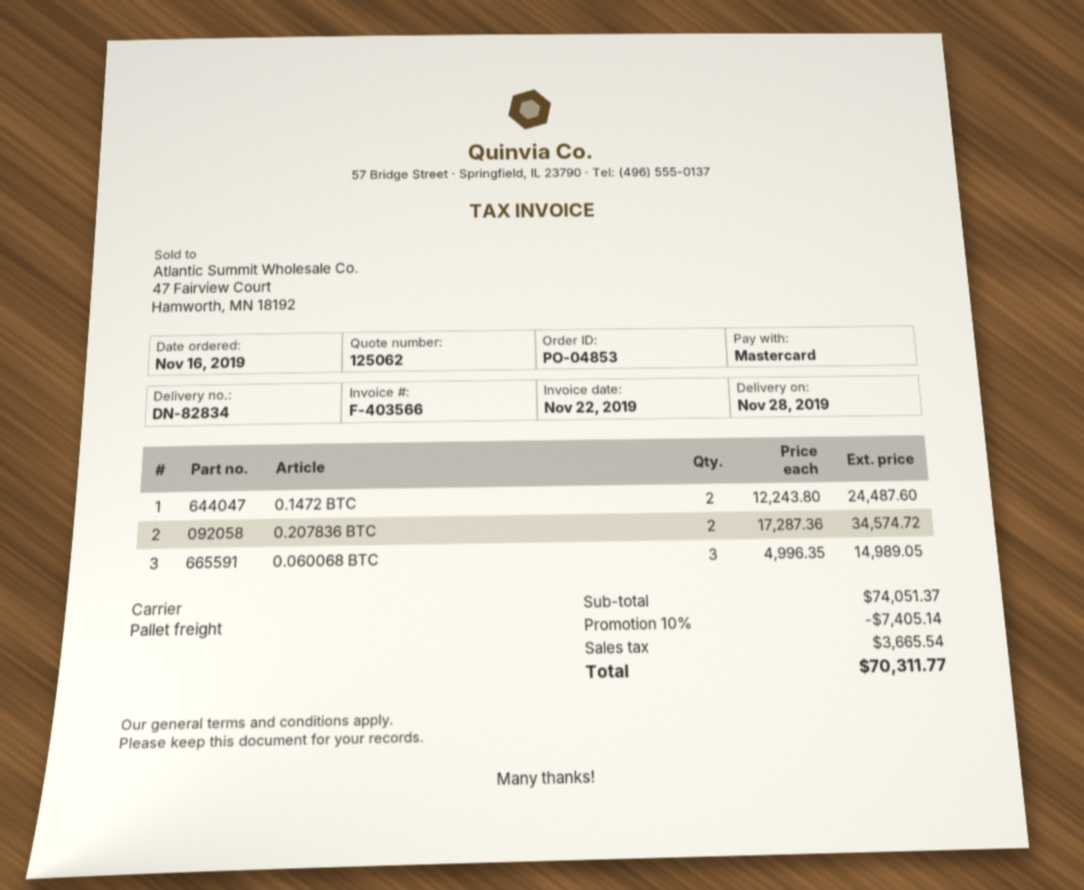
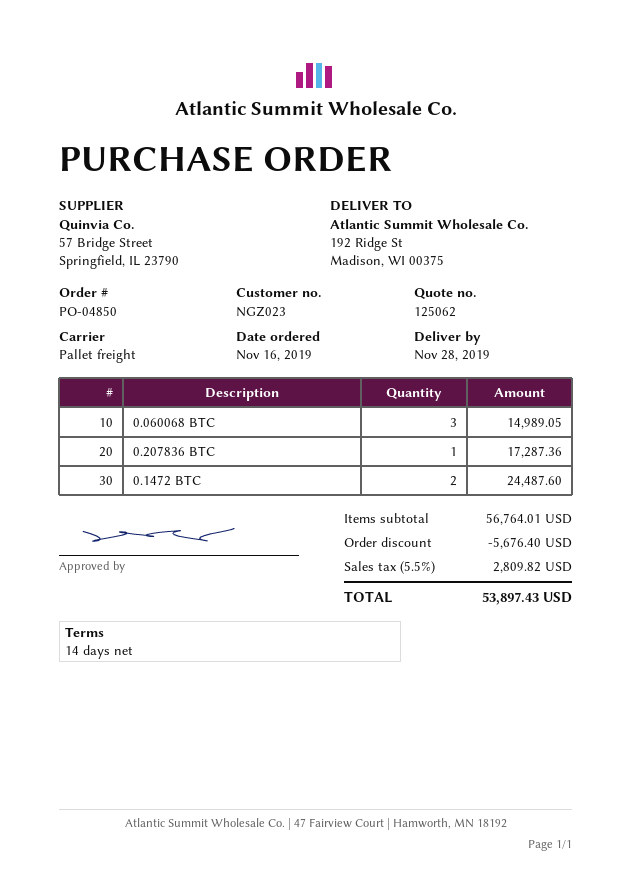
order number: PO-04853 -> PO-04850
0.207836 BTC: 2 for 34574.72 -> 1 for 17287.36
subtotal: 74051.37 -> 56764.01
discount: 7405.14 -> 5676.40
tax: 3665.54 -> 2809.82
total: 70311.77 -> 53897.43

